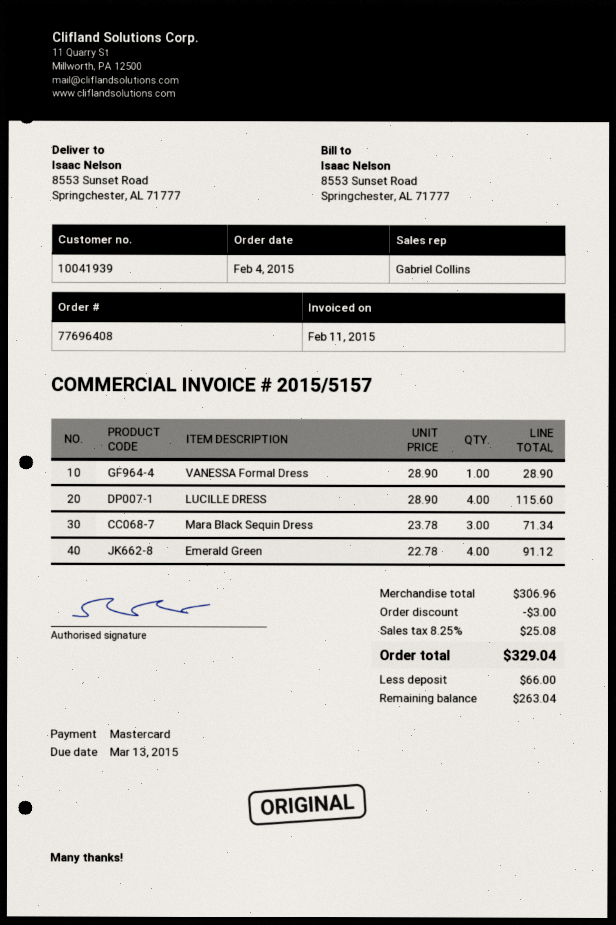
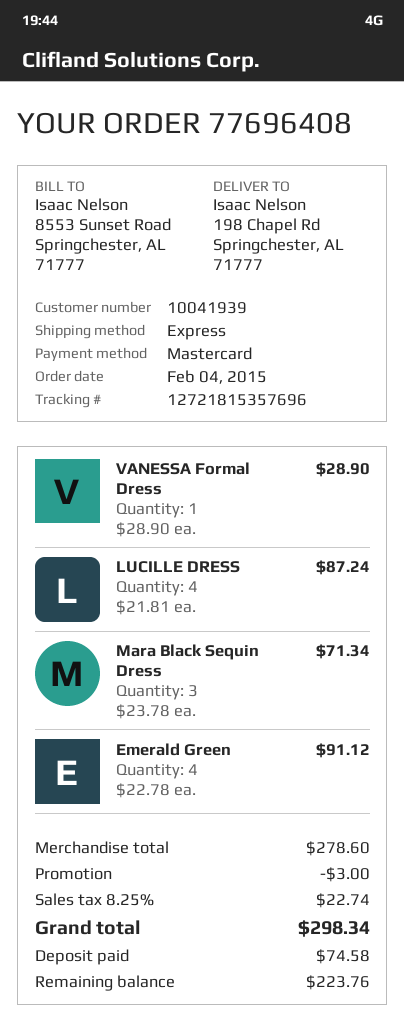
ship to: 8553 Sunset Road, Springchester, AL 71777 -> 198 Chapel Rd, Springchester, AL 71777
LUCILLE DRESS: 4 x 28.90 = 115.60 -> 4 x 21.81 = 87.24
subtotal: 306.96 -> 278.60
tax: 8.25% = 25.08 -> 8.25% = 22.74
total: 329.04 -> 298.34
deposit: 66.00 -> 74.58
balance: 263.04 -> 223.76

